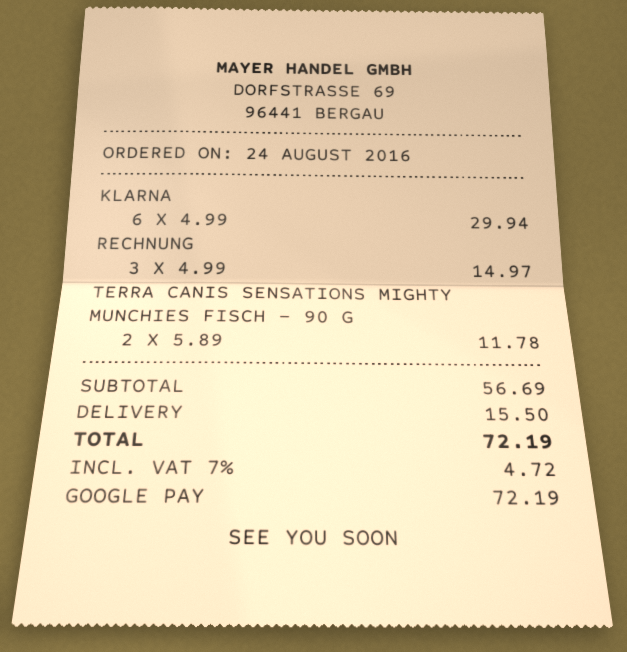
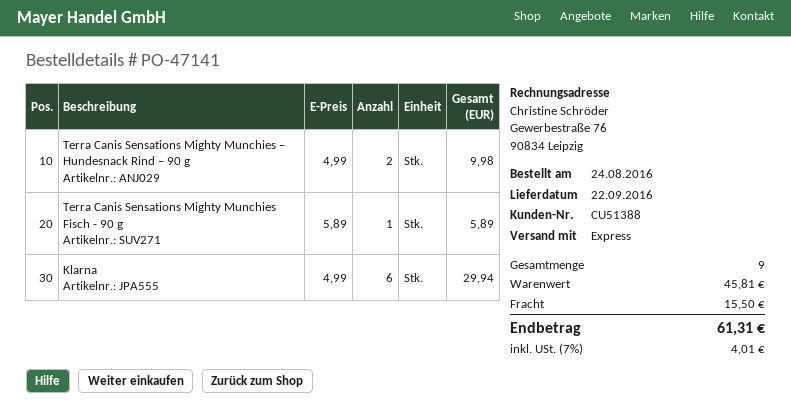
RECHNUNG: 3 x 4.99 = 14.97 -> none
TERRA CANIS SENSATIONS MIGHTY MUNCHIES FISCH - 90 G: 2 x 5.89 = 11.78 -> 1 x 5.89 = 5.89
Terra Canis Sensations Mighty Munchies – Hundesnack Rind – 90 g: none -> 2 x 4.99 = 9.98
subtotal: 56.69 -> 45.81
tax: 7% = 4.72 -> 7% = 4.01
total: 72.19 -> 61.31

